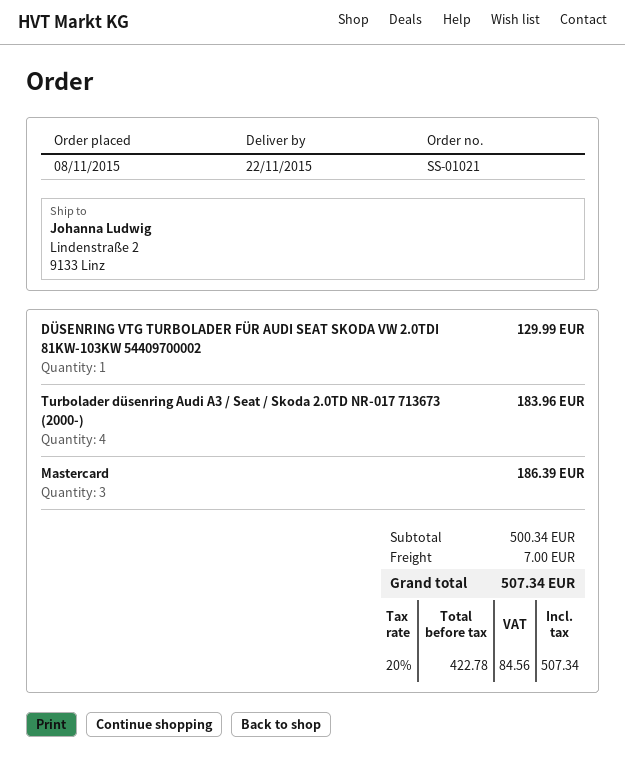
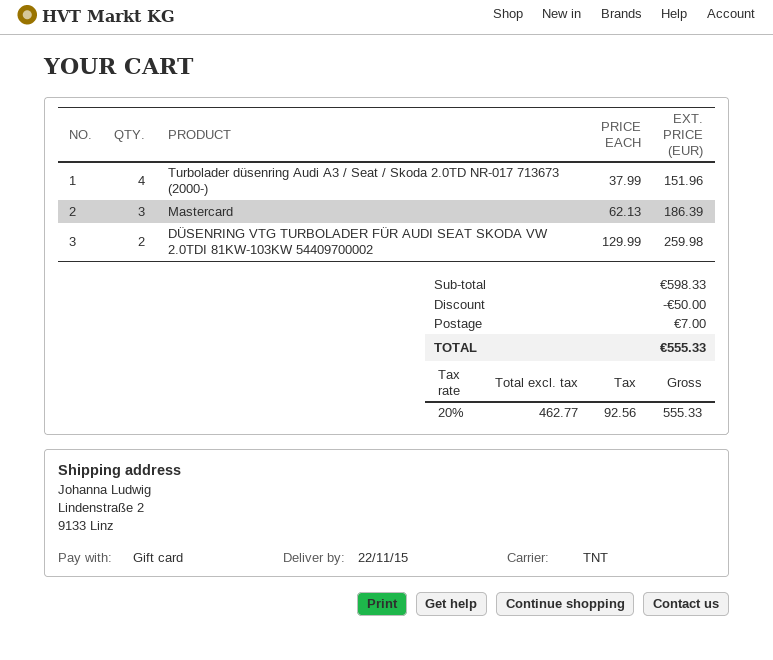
DÜSENRING VTG TURBOLADER FÜR AUDI SEAT SKODA VW 2.0TDI 81KW-103KW 54409700002: 1 for 129.99 -> 2 for 259.98
Turbolader düsenring Audi A3 / Seat / Skoda 2.0TD NR-017 713673 (2000-): 4 for 183.96 -> 4 for 151.96
subtotal: 500.34 -> 598.33
discount: none -> 50.00
net: 422.78 -> 462.77
tax: 20% = 84.56 -> 20% = 92.56
total: 507.34 -> 555.33

